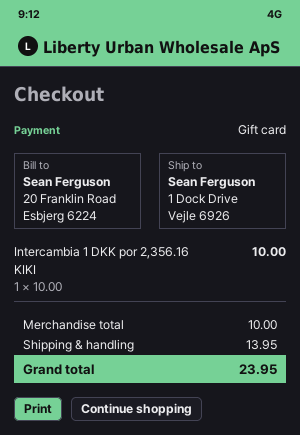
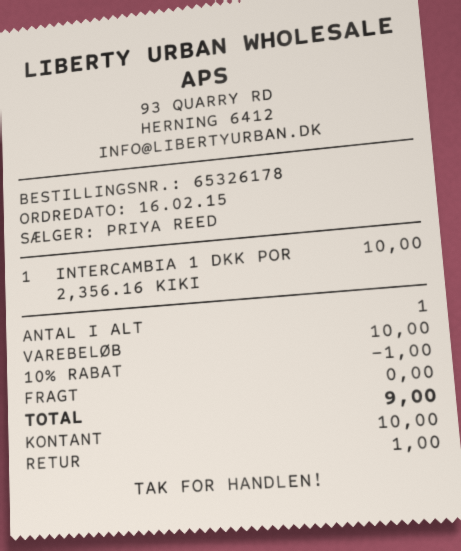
payment method: gift card -> cash
discount: none -> 10% = 1.00
shipping: 13.95 -> 0.00
total: 23.95 -> 9.00

